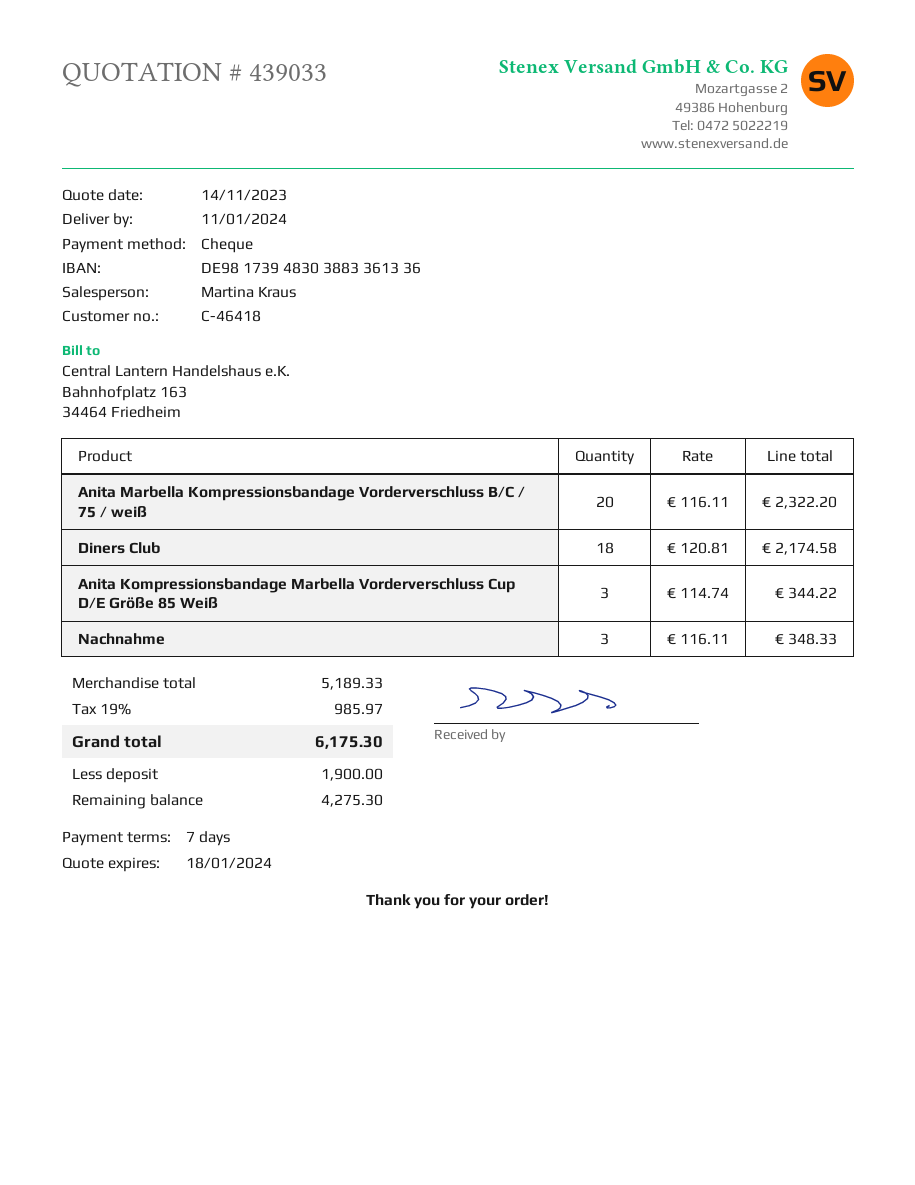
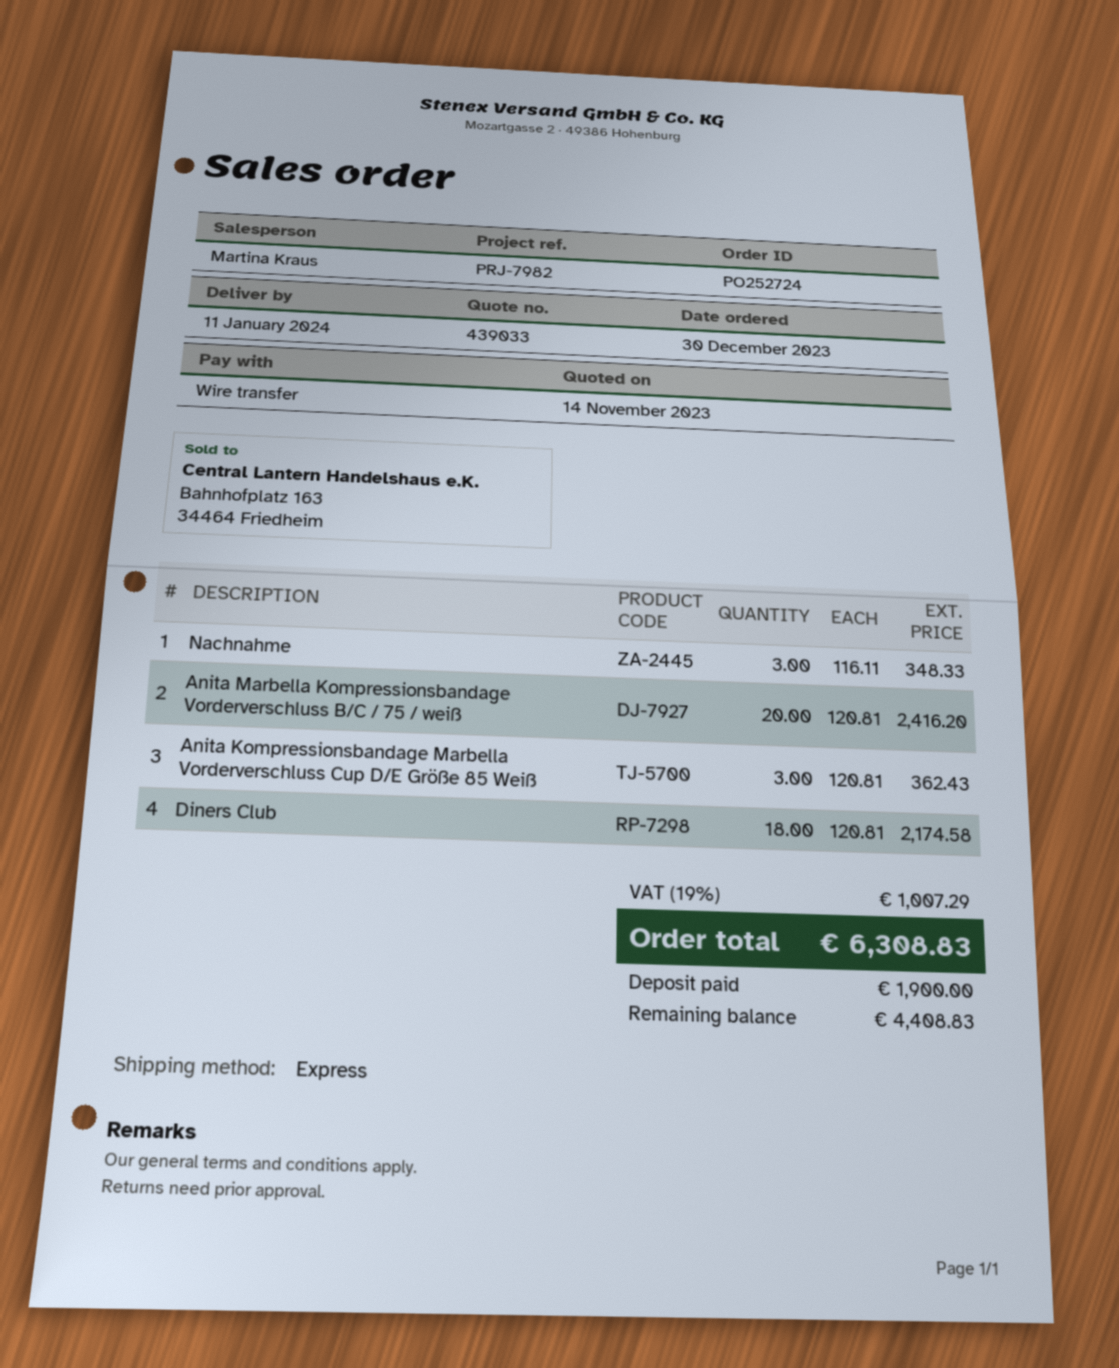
payment method: cheque -> bank transfer
Anita Marbella Kompressionsbandage Vorderverschluss B/C / 75 / weiß: 20 x 116.11 = 2322.20 -> 20 x 120.81 = 2416.20
Anita Kompressionsbandage Marbella Vorderverschluss Cup D/E Größe 85 Weiß: 3 x 114.74 = 344.22 -> 3 x 120.81 = 362.43
tax: 19% = 985.97 -> 19% = 1007.29
total: 6175.30 -> 6308.83
balance: 4275.30 -> 4408.83

